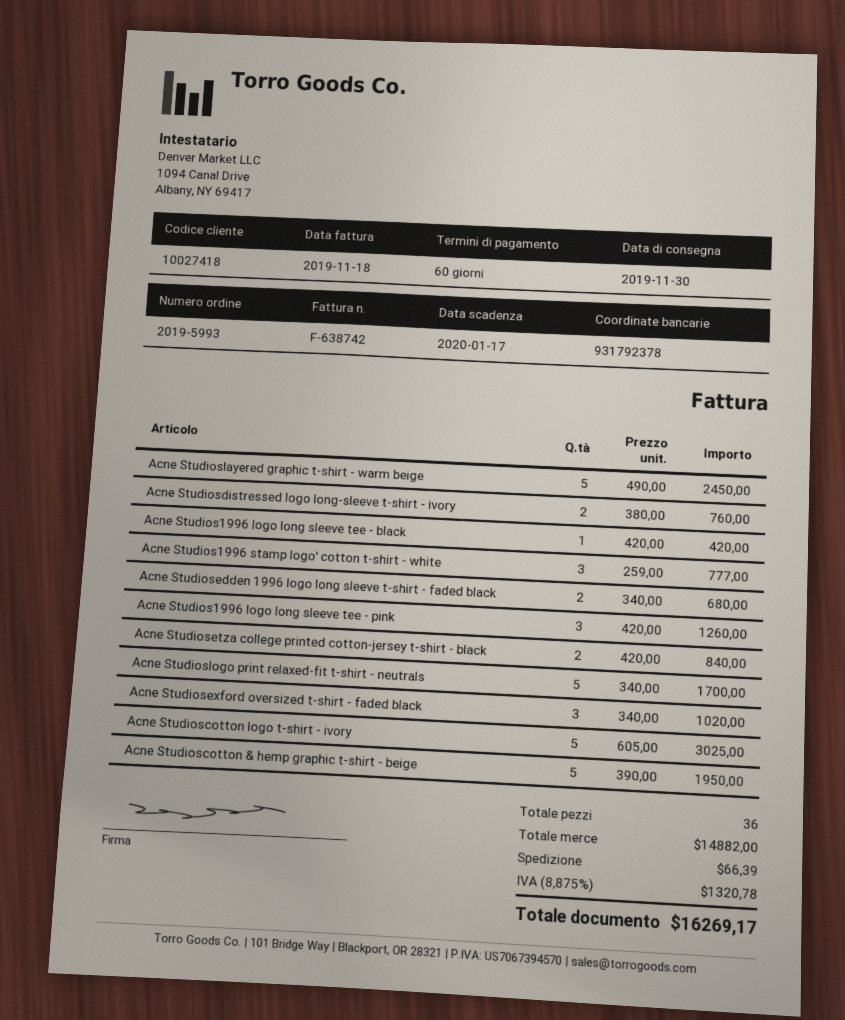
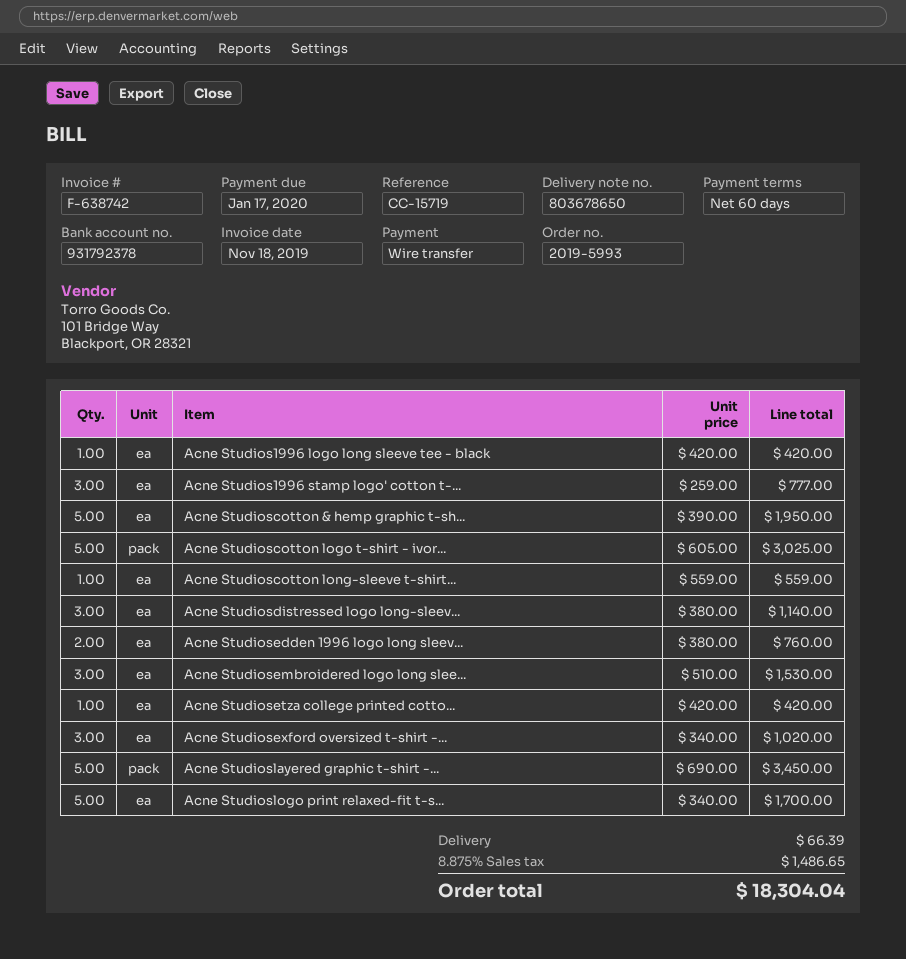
Acne Studioslayered graphic t-shirt - warm beige: 5 x 490.00 = 2450.00 -> 5 x 690.00 = 3450.00
Acne Studiosdistressed logo long-sleeve t-shirt - ivory: 2 x 380.00 = 760.00 -> 3 x 380.00 = 1140.00
Acne Studiosedden 1996 logo long sleeve t-shirt - faded black: 2 x 340.00 = 680.00 -> 2 x 380.00 = 760.00
Acne Studios1996 logo long sleeve tee - pink: 3 x 420.00 = 1260.00 -> none
Acne Studiosetza college printed cotton-jersey t-shirt - black: 2 x 420.00 = 840.00 -> 1 x 420.00 = 420.00
Acne Studioscotton long-sleeve t-shirt...: none -> 1 x 559.00 = 559.00
Acne Studiosembroidered logo long slee...: none -> 3 x 510.00 = 1530.00
tax: 8.875% = 1320.78 -> 8.875% = 1486.65
total: 16269.17 -> 18304.04

